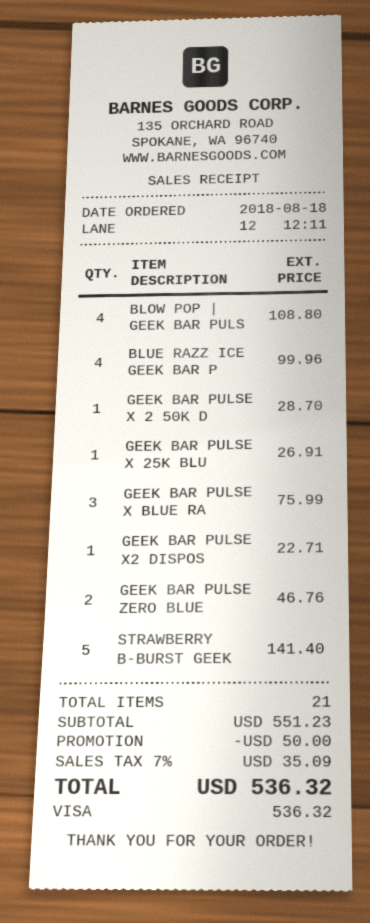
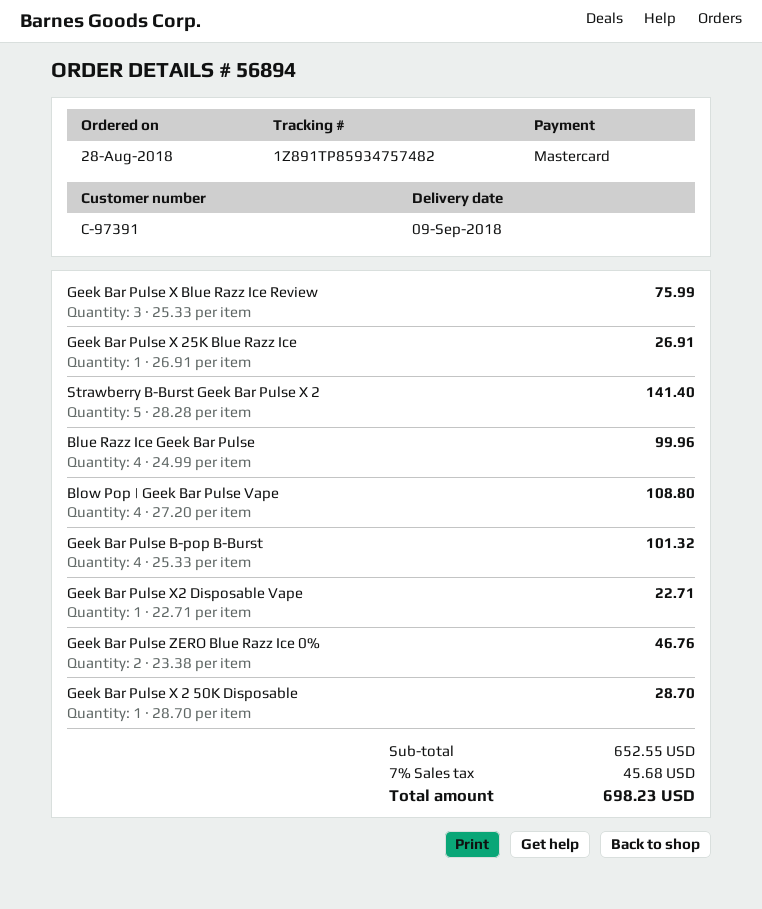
order date: 2018-08-18 -> 2018-08-28
payment method: Visa -> Mastercard
Geek Bar Pulse B-pop B-Burst: none -> 4 for 101.32
subtotal: 551.23 -> 652.55
discount: 50.00 -> none
tax: 7% = 35.09 -> 7% = 45.68
total: 536.32 -> 698.23

